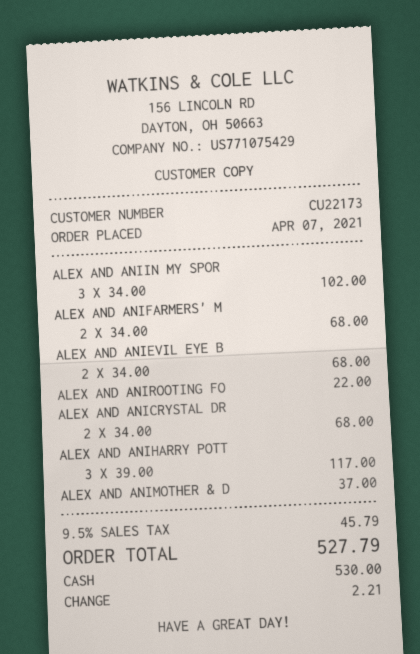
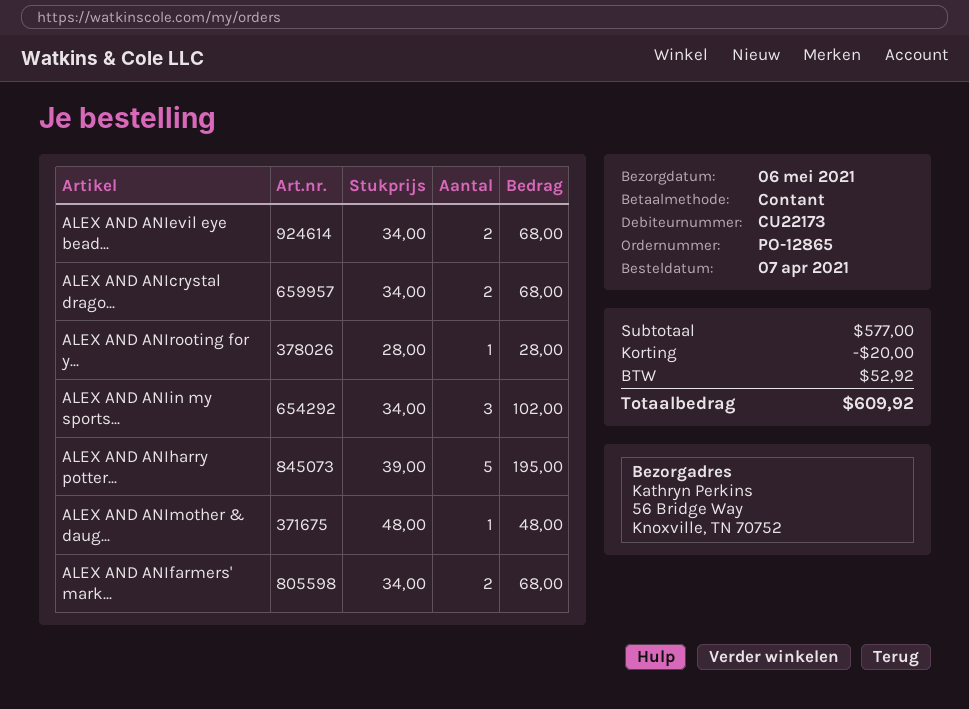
ALEX AND ANIROOTING FO: 1 x 22.00 = 22.00 -> 1 x 28.00 = 28.00
ALEX AND ANIHARRY POTT: 3 x 39.00 = 117.00 -> 5 x 39.00 = 195.00
ALEX AND ANIMOTHER & D: 1 x 37.00 = 37.00 -> 1 x 48.00 = 48.00
discount: none -> 20.00
tax: 45.79 -> 52.92
total: 527.79 -> 609.92

